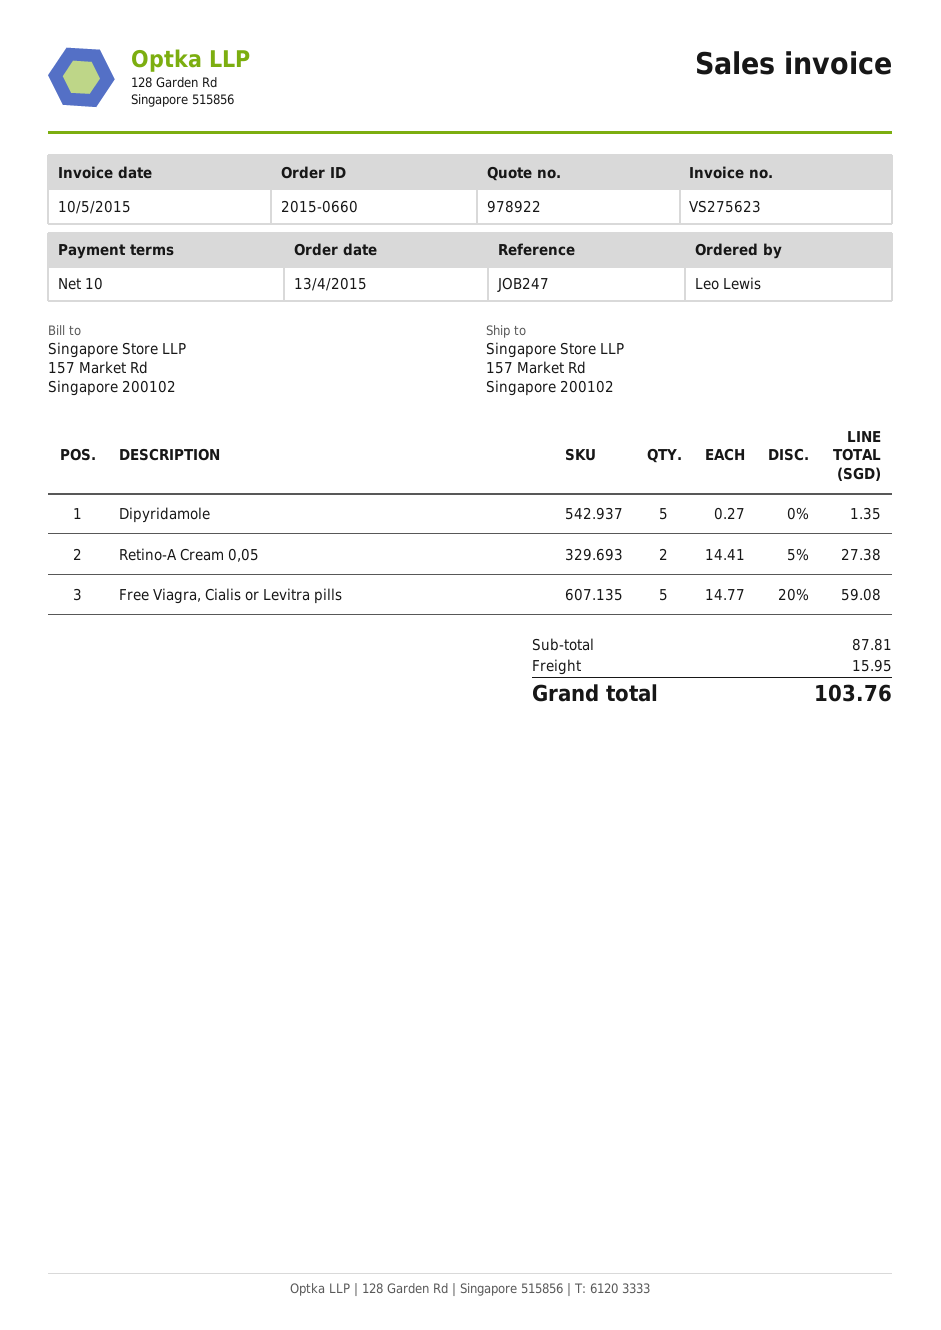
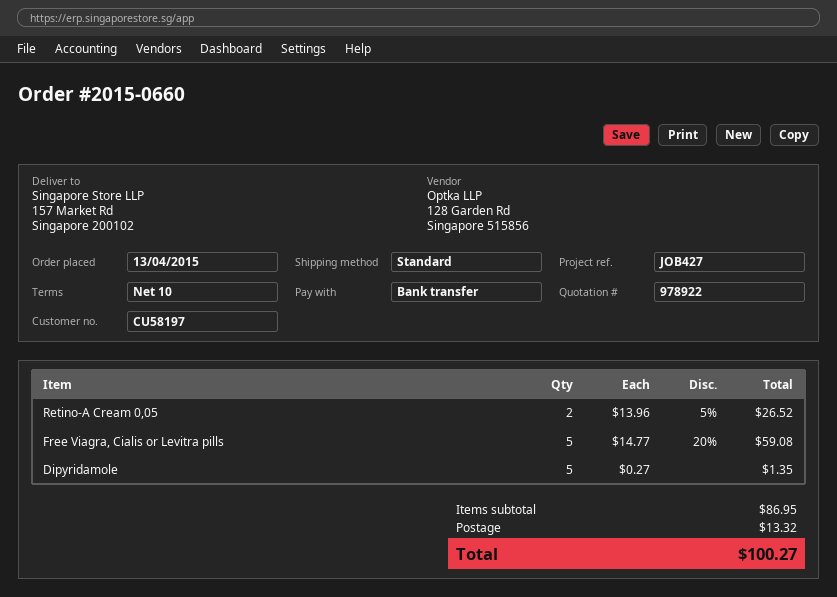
reference: JOB247 -> JOB427
Retino-A Cream 0,05: 2 x 14.41 - 5% = 27.38 -> 2 x 13.96 - 5% = 26.52
subtotal: 87.81 -> 86.95
shipping: 15.95 -> 13.32
total: 103.76 -> 100.27

